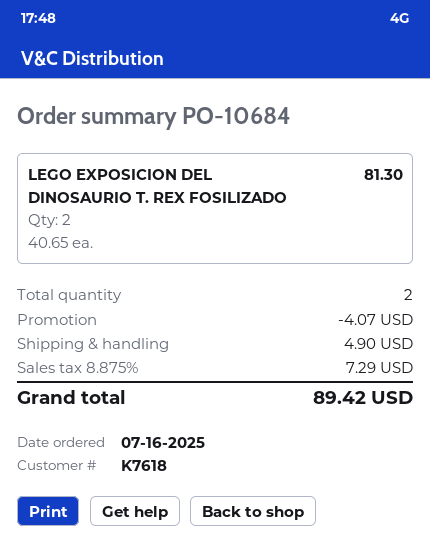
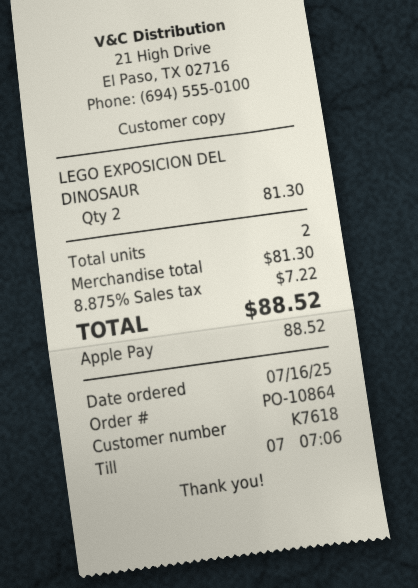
order number: PO-10684 -> PO-10864
discount: 4.07 -> none
shipping: 4.90 -> none
tax: 8.875% = 7.29 -> 8.875% = 7.22
total: 89.42 -> 88.52

